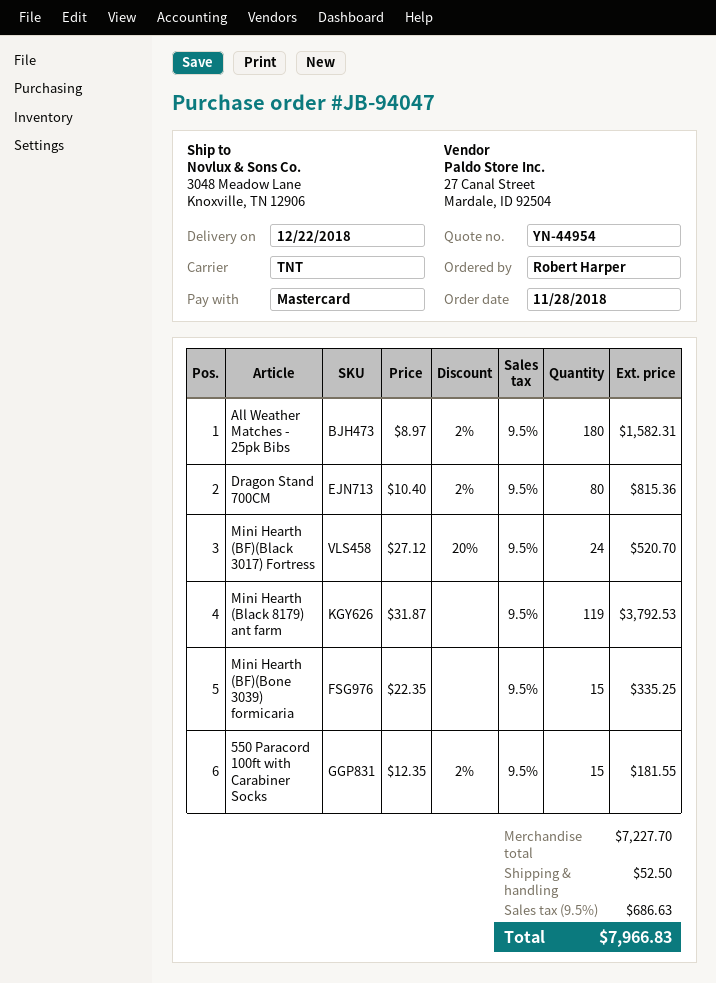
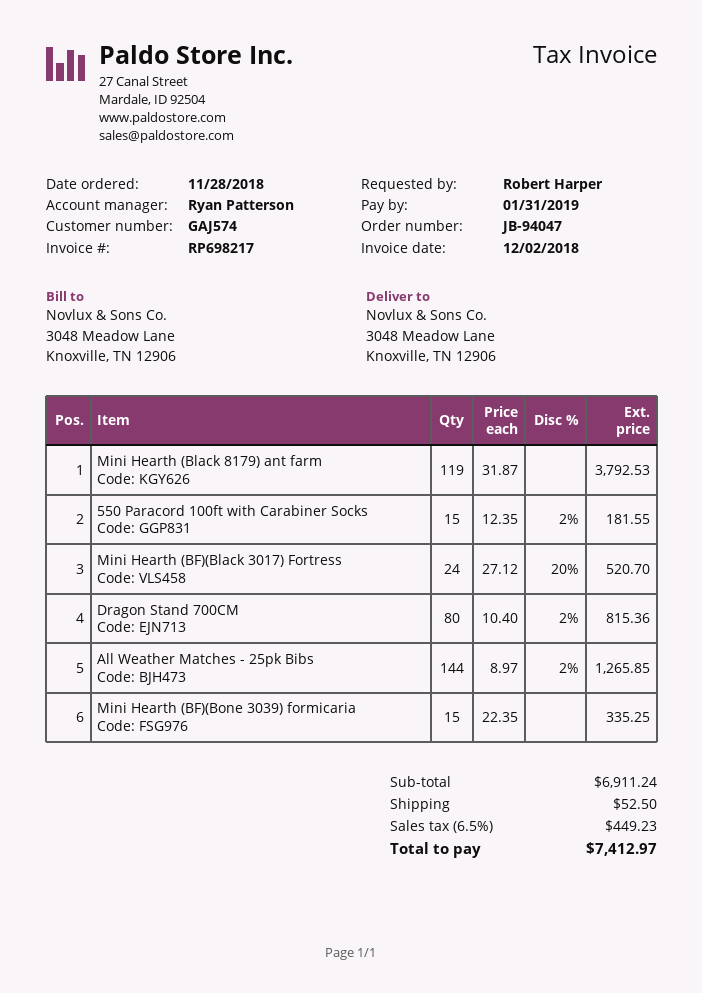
All Weather Matches - 25pk Bibs: 180 x 8.97 - 2% = 1582.31 -> 144 x 8.97 - 2% = 1265.85
subtotal: 7227.70 -> 6911.24
tax: 9.5% = 686.63 -> 6.5% = 449.23
total: 7966.83 -> 7412.97

